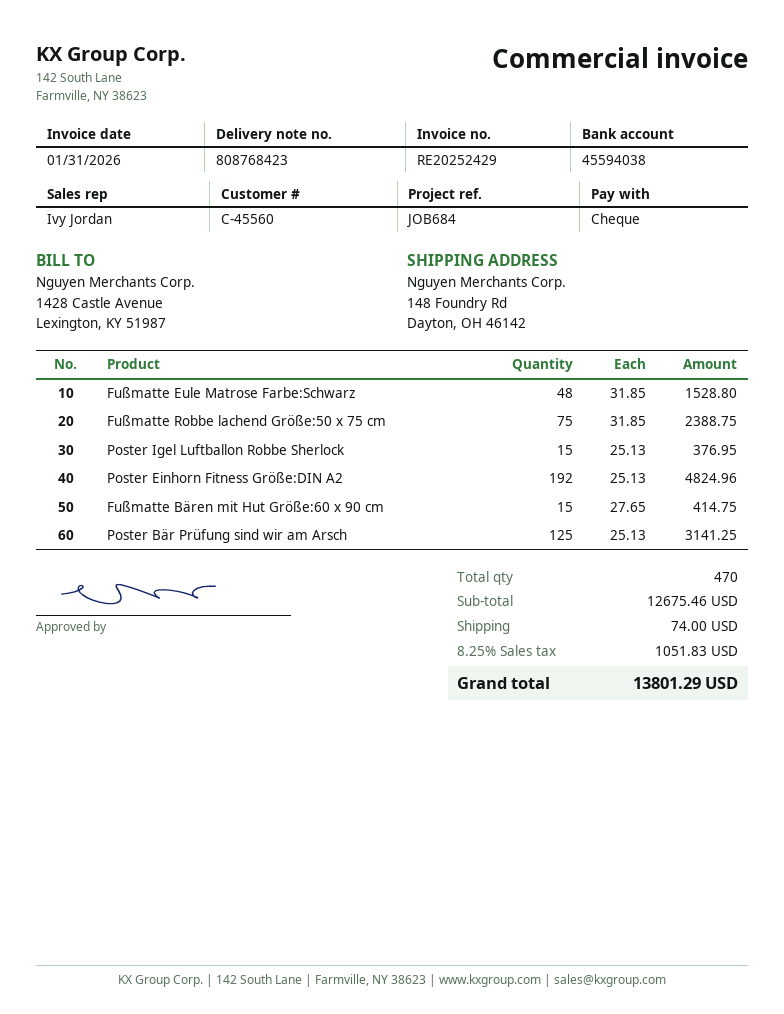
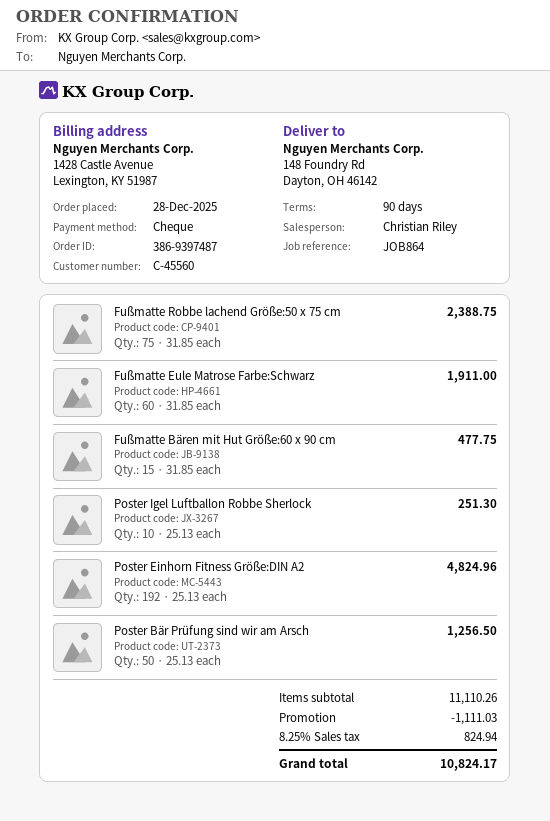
reference: JOB684 -> JOB864
sales rep: Ivy Jordan -> Christian Riley
Fußmatte Eule Matrose Farbe:Schwarz: 48 x 31.85 = 1528.80 -> 60 x 31.85 = 1911.00
Poster Igel Luftballon Robbe Sherlock: 15 x 25.13 = 376.95 -> 10 x 25.13 = 251.30
Fußmatte Bären mit Hut Größe:60 x 90 cm: 15 x 27.65 = 414.75 -> 15 x 31.85 = 477.75
Poster Bär Prüfung sind wir am Arsch: 125 x 25.13 = 3141.25 -> 50 x 25.13 = 1256.50
subtotal: 12675.46 -> 11110.26
discount: none -> 1111.03
shipping: 74.00 -> none
tax: 8.25% = 1051.83 -> 8.25% = 824.94
total: 13801.29 -> 10824.17

